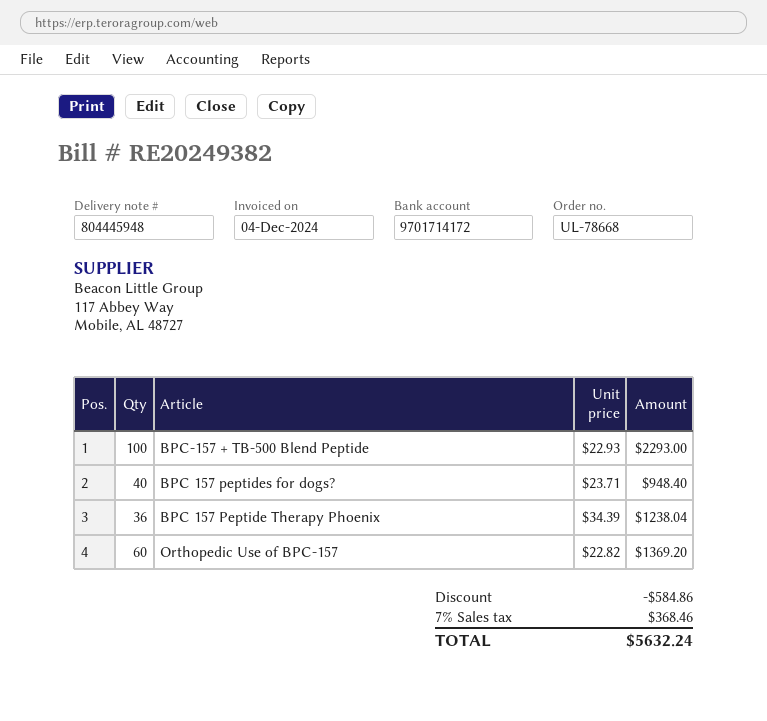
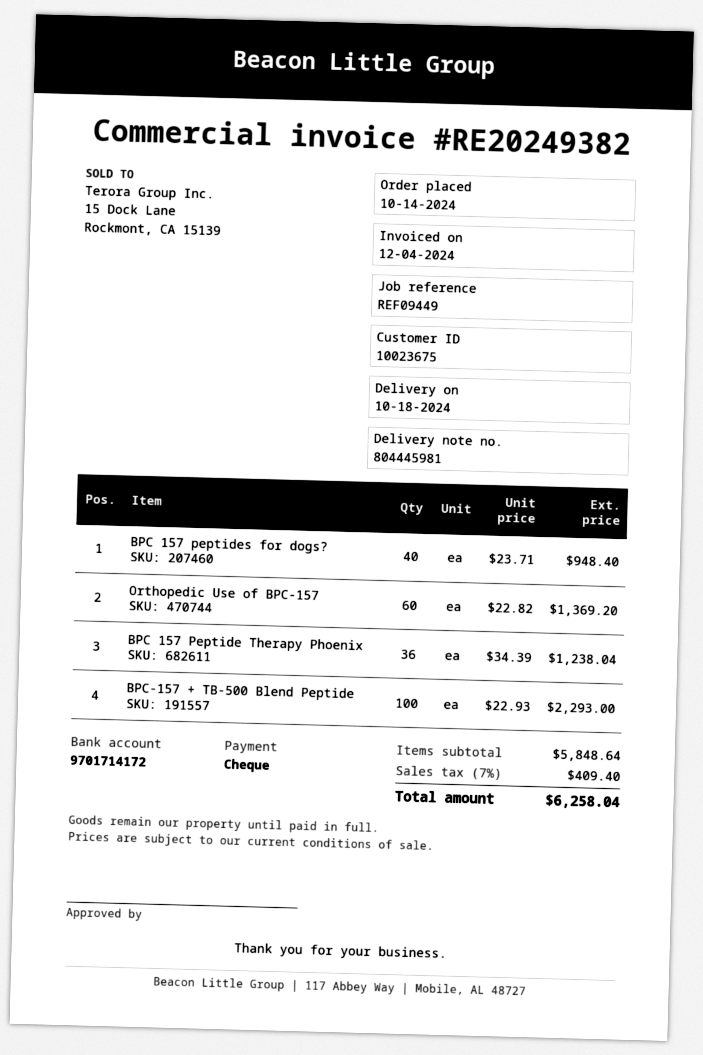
delivery note number: 804445948 -> 804445981
discount: 584.86 -> none
tax: 7% = 368.46 -> 7% = 409.40
total: 5632.24 -> 6258.04

